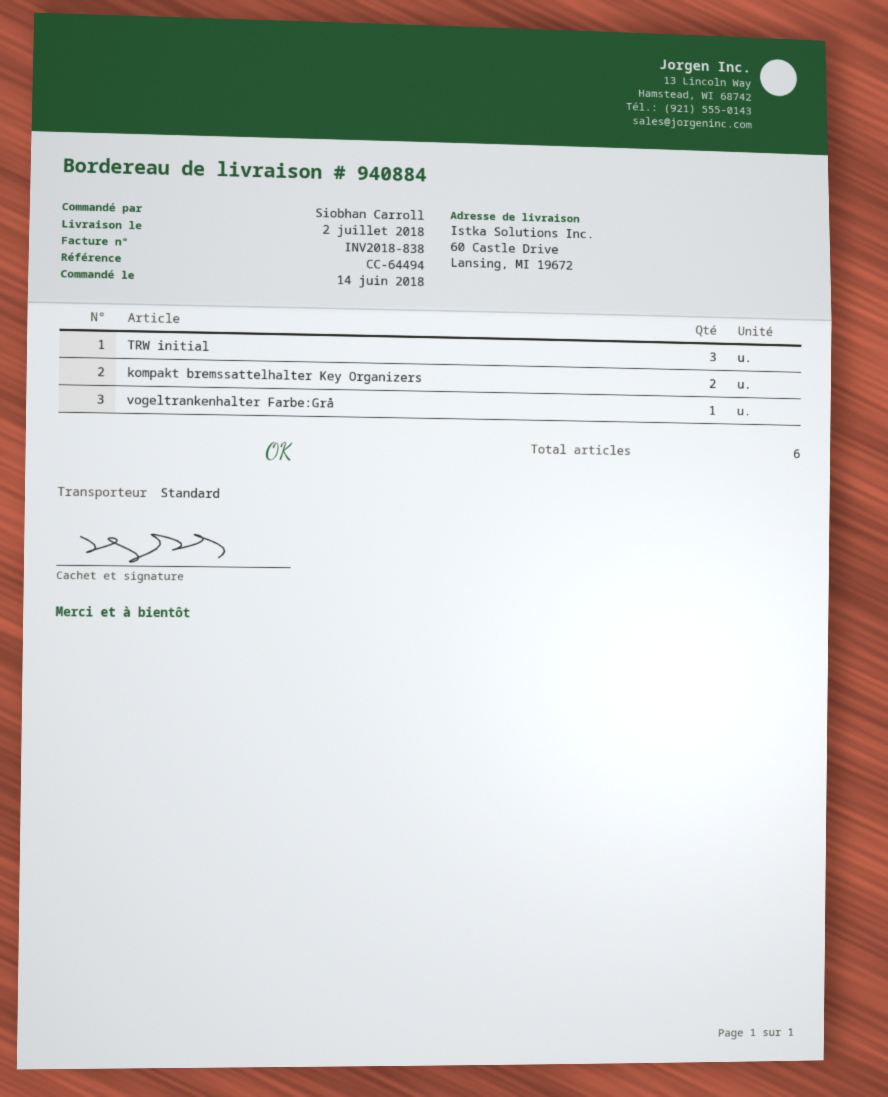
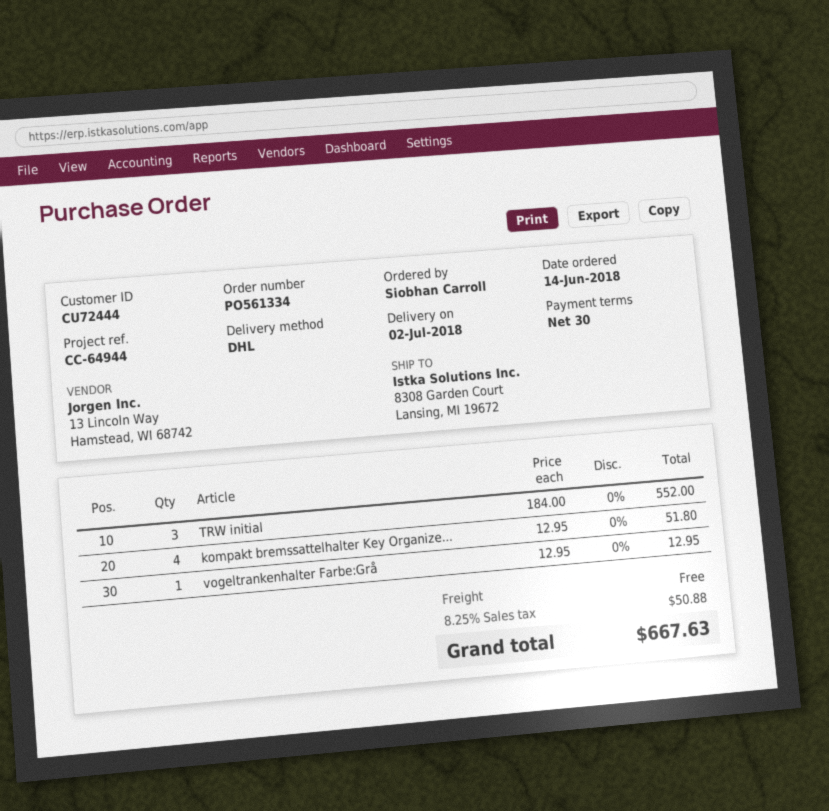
reference: CC-64494 -> CC-64944
shipping method: standard -> DHL
ship to: 60 Castle Drive, Lansing, MI 19672 -> 8308 Garden Court, Lansing, MI 19672
kompakt bremssattelhalter Key Organizers: 2 -> 4

